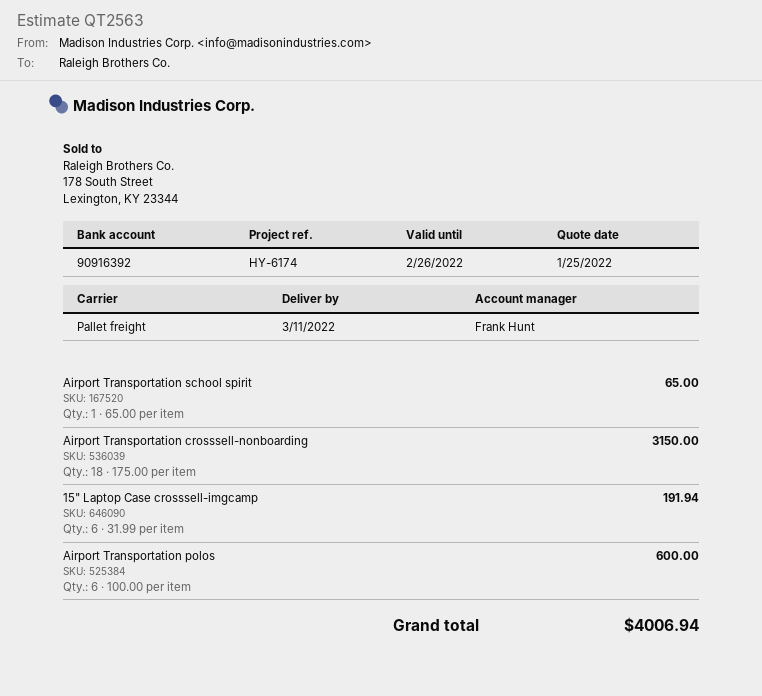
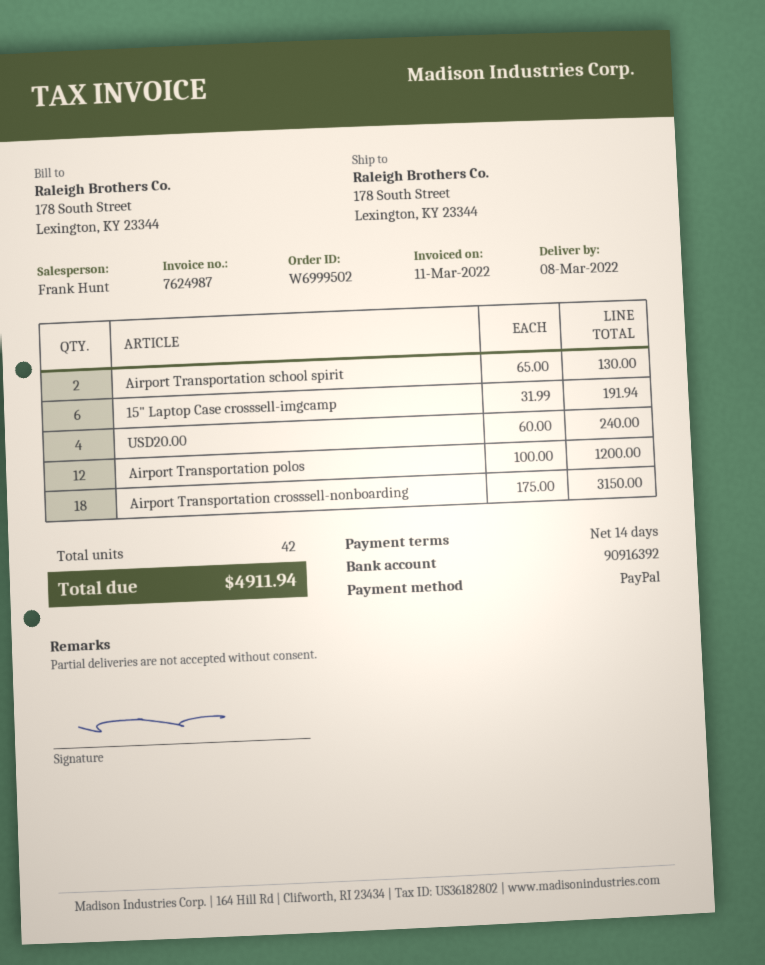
delivery date: 2022-03-11 -> 2022-03-08
Airport Transportation school spirit: 1 x 65.00 = 65.00 -> 2 x 65.00 = 130.00
Airport Transportation polos: 6 x 100.00 = 600.00 -> 12 x 100.00 = 1200.00
USD20.00: none -> 4 x 60.00 = 240.00
total: 4006.94 -> 4911.94

